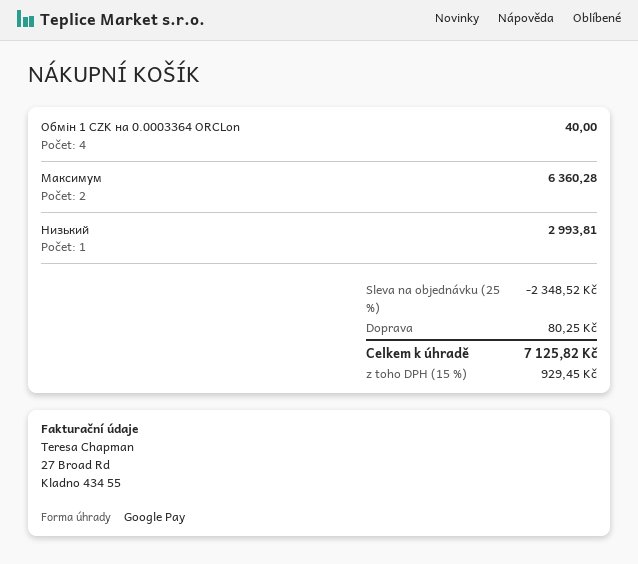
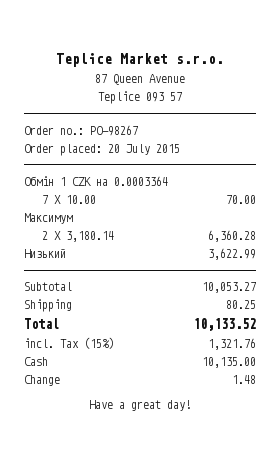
payment method: Google Pay -> cash
Обмін 1 CZK на 0.0003364 ORCLon: 4 for 40.00 -> 7 for 70.00
Низький: 1 for 2993.81 -> 1 for 3622.99
discount: 25% = 2348.52 -> none
tax: 15% = 929.45 -> 15% = 1321.76
total: 7125.82 -> 10133.52

